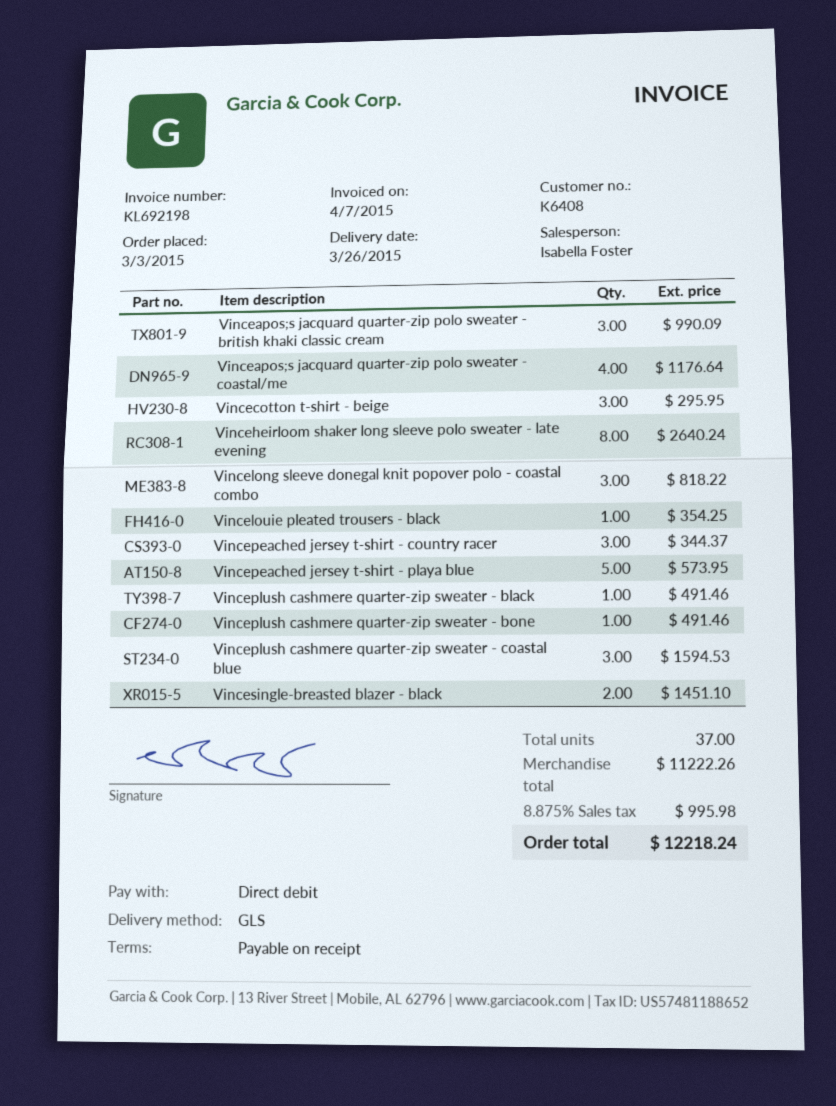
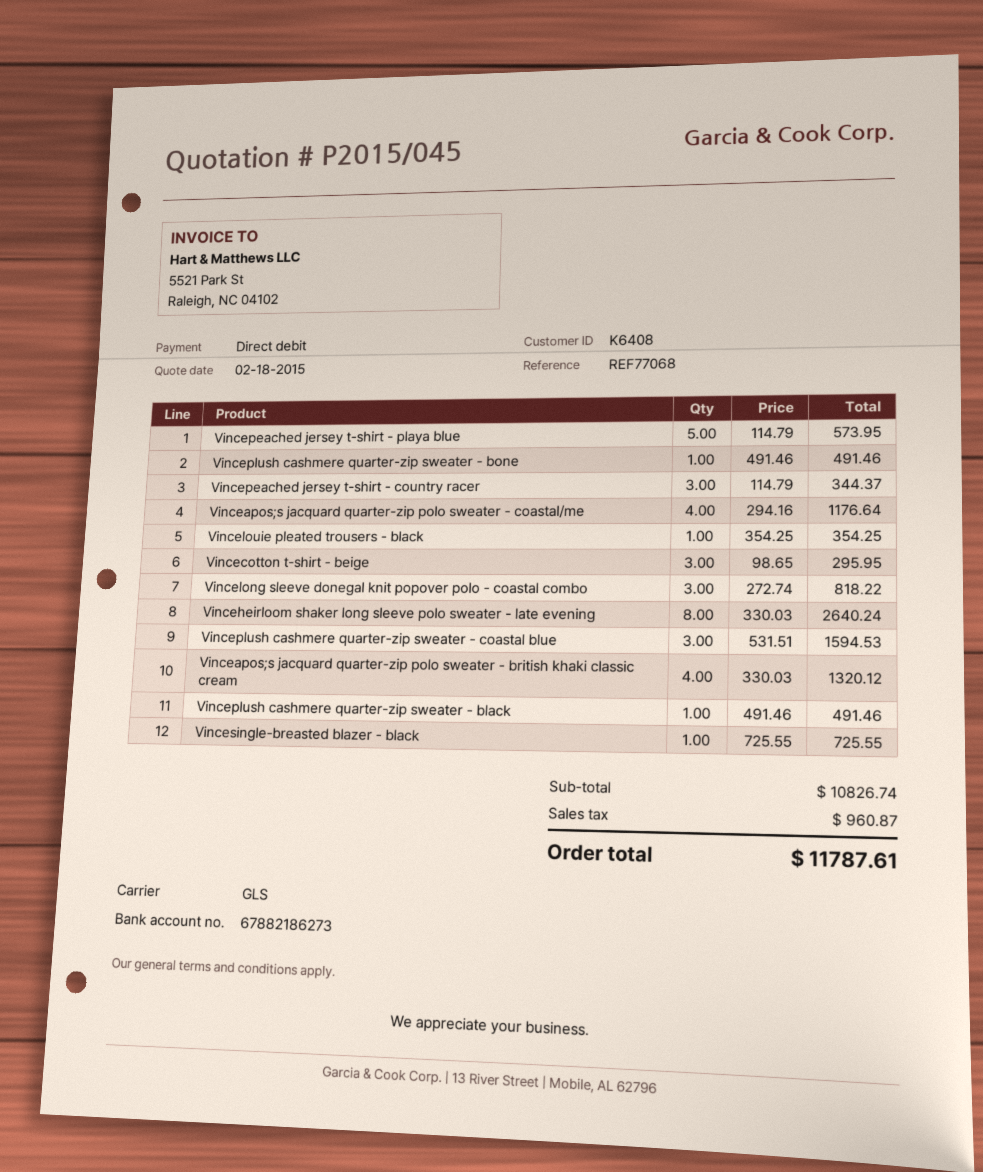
Vinceapos;s jacquard quarter-zip polo sweater - british khaki classic cream: 3 for 990.09 -> 4 for 1320.12
Vincesingle-breasted blazer - black: 2 for 1451.10 -> 1 for 725.55
subtotal: 11222.26 -> 10826.74
tax: 995.98 -> 960.87
total: 12218.24 -> 11787.61

